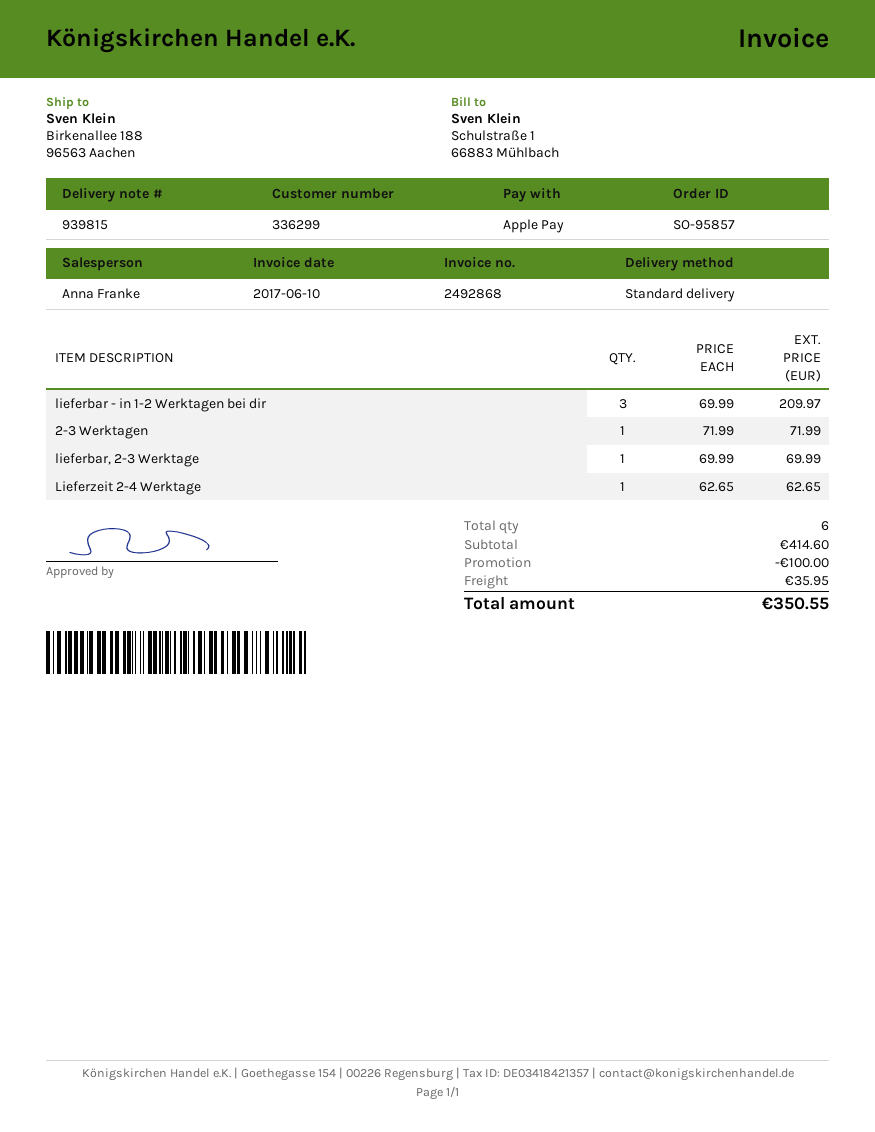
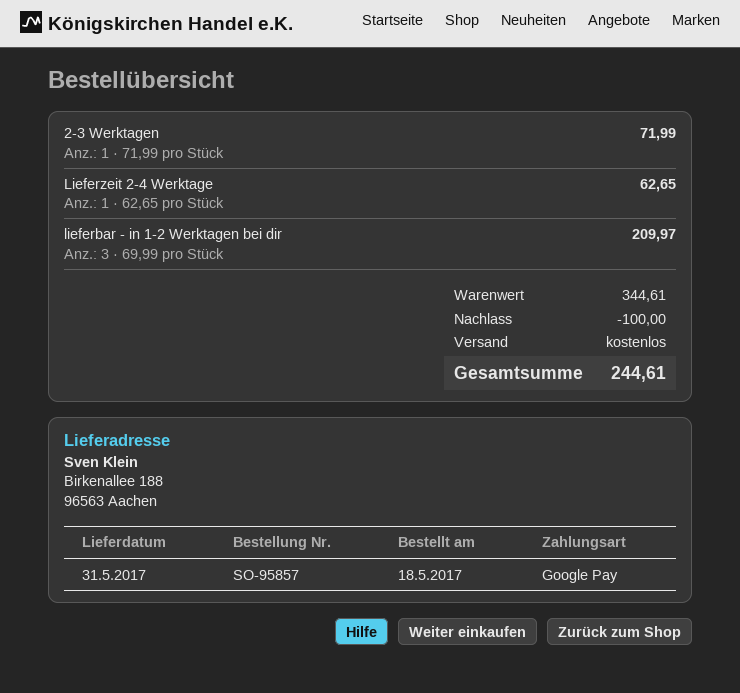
payment method: Apple Pay -> Google Pay
lieferbar, 2-3 Werktage: 1 x 69.99 = 69.99 -> none
subtotal: 414.60 -> 344.61
shipping: 35.95 -> 0.00
total: 350.55 -> 244.61

